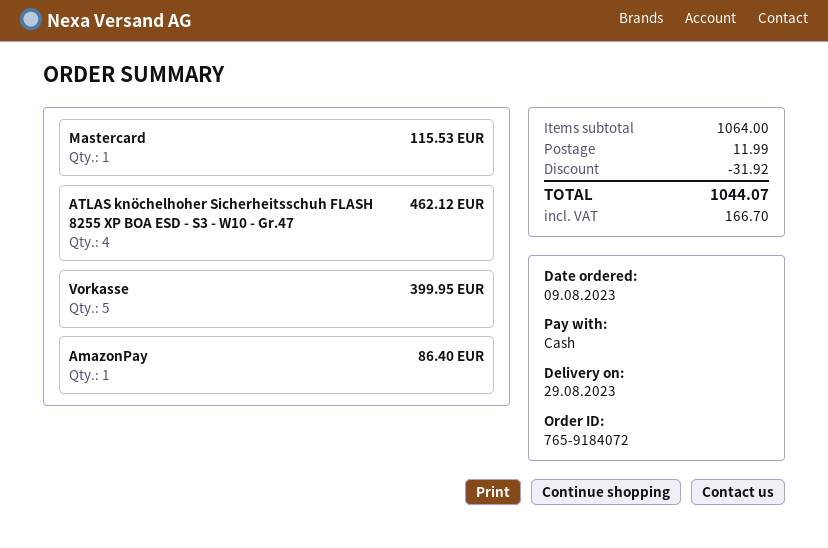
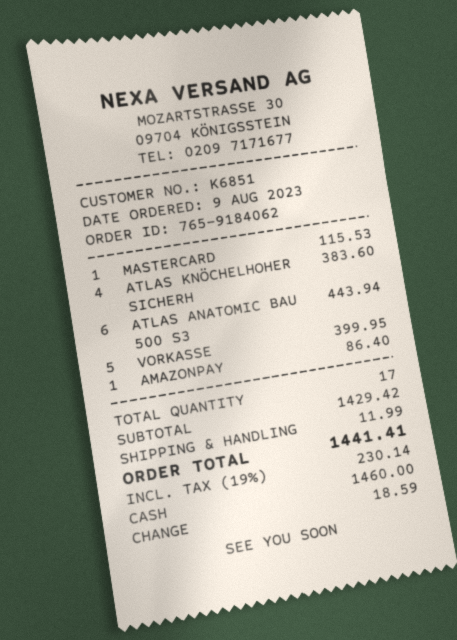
order number: 765-9184072 -> 765-9184062
ATLAS knöchelhoher Sicherheitsschuh FLASH 8255 XP BOA ESD - S3 - W10 - Gr.47: 4 for 462.12 -> 4 for 383.60
ATLAS ANATOMIC BAU 500 S3: none -> 6 for 443.94
subtotal: 1064.00 -> 1429.42
discount: 31.92 -> none
tax: 166.70 -> 230.14
total: 1044.07 -> 1441.41

